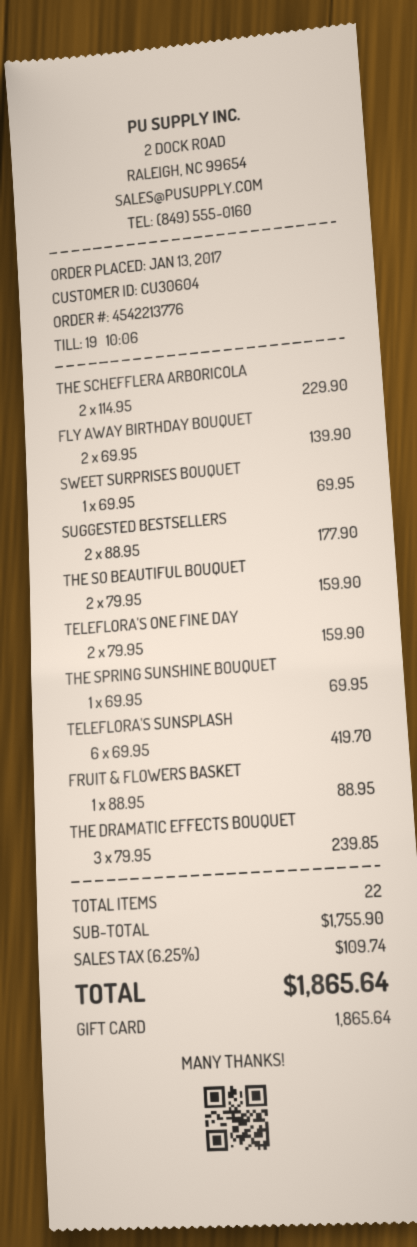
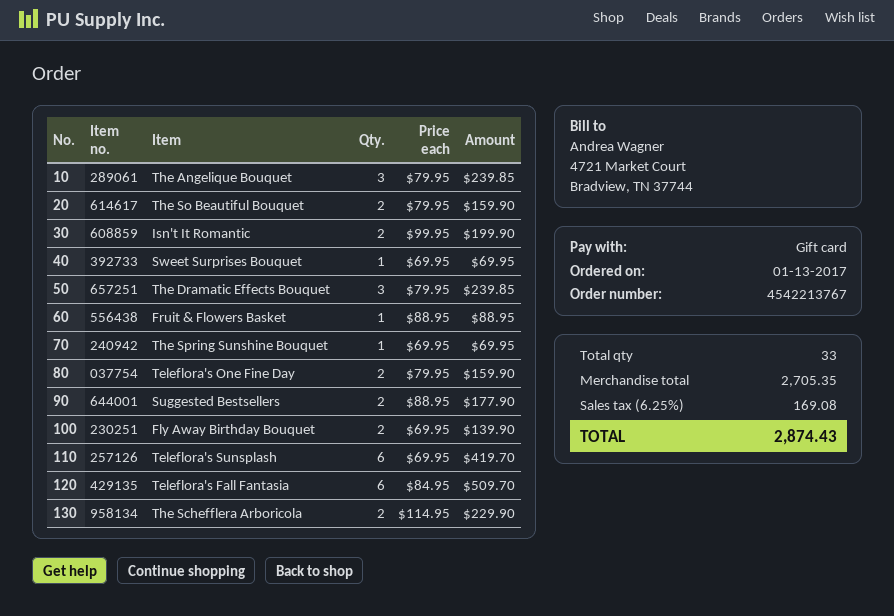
order number: 4542213776 -> 4542213767
The Angelique Bouquet: none -> 3 x 79.95 = 239.85
Isn't It Romantic: none -> 2 x 99.95 = 199.90
Teleflora's Fall Fantasia: none -> 6 x 84.95 = 509.70
total quantity: 22 -> 33
subtotal: 1755.90 -> 2705.35
tax: 6.25% = 109.74 -> 6.25% = 169.08
total: 1865.64 -> 2874.43

